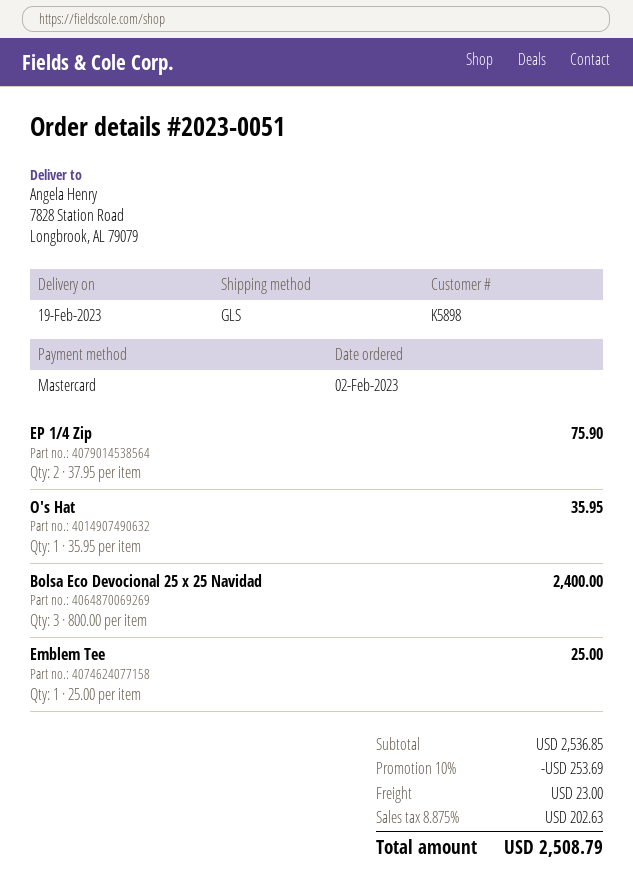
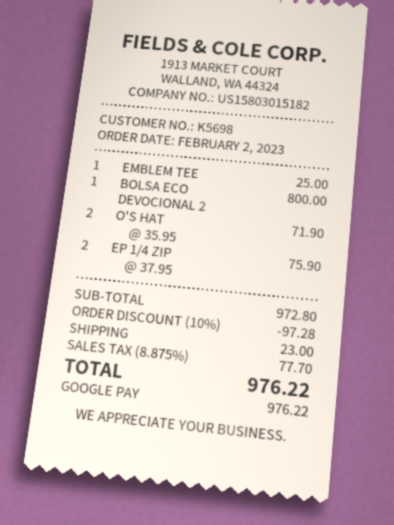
customer number: K5898 -> K5698
payment method: Mastercard -> Google Pay
O's Hat: 1 x 35.95 = 35.95 -> 2 x 35.95 = 71.90
Bolsa Eco Devocional 25 x 25 Navidad: 3 x 800.00 = 2400.00 -> 1 x 800.00 = 800.00
subtotal: 2536.85 -> 972.80
discount: 10% = 253.69 -> 10% = 97.28
tax: 8.875% = 202.63 -> 8.875% = 77.70
total: 2508.79 -> 976.22

